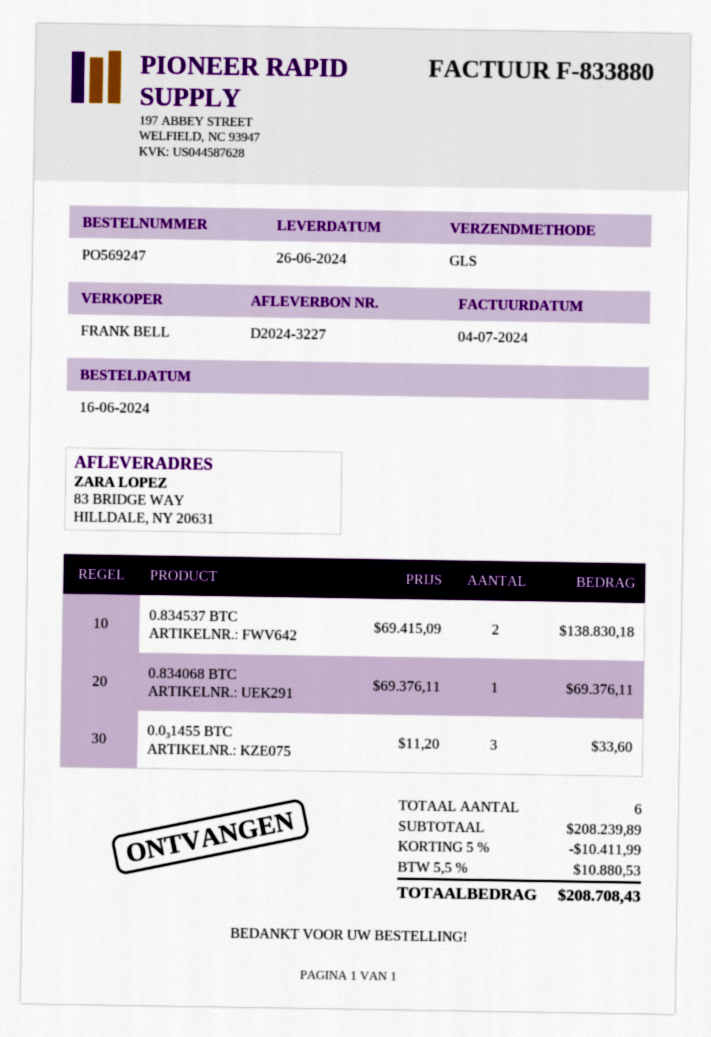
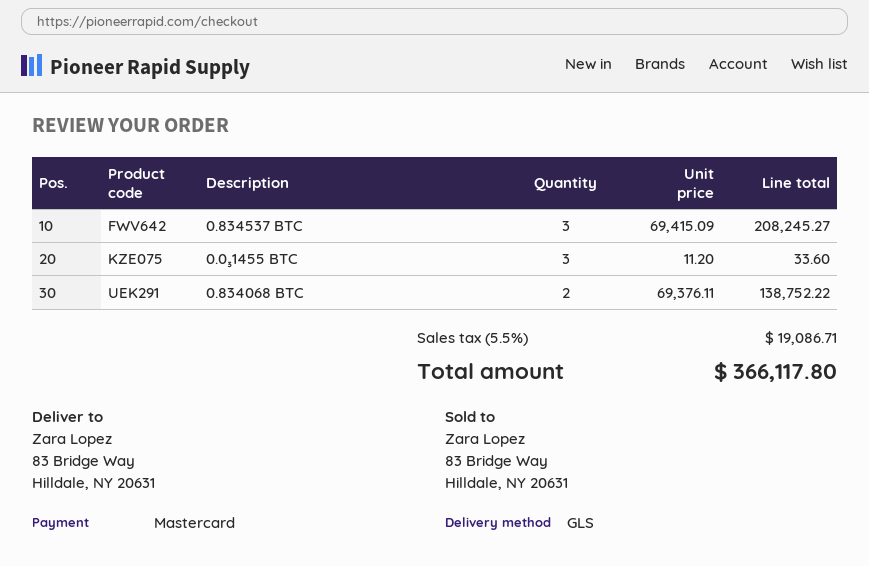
0.834537 BTC: 2 x 69415.09 = 138830.18 -> 3 x 69415.09 = 208245.27
0.834068 BTC: 1 x 69376.11 = 69376.11 -> 2 x 69376.11 = 138752.22
discount: 5% = 10411.99 -> none
tax: 5.5% = 10880.53 -> 5.5% = 19086.71
total: 208708.43 -> 366117.80

